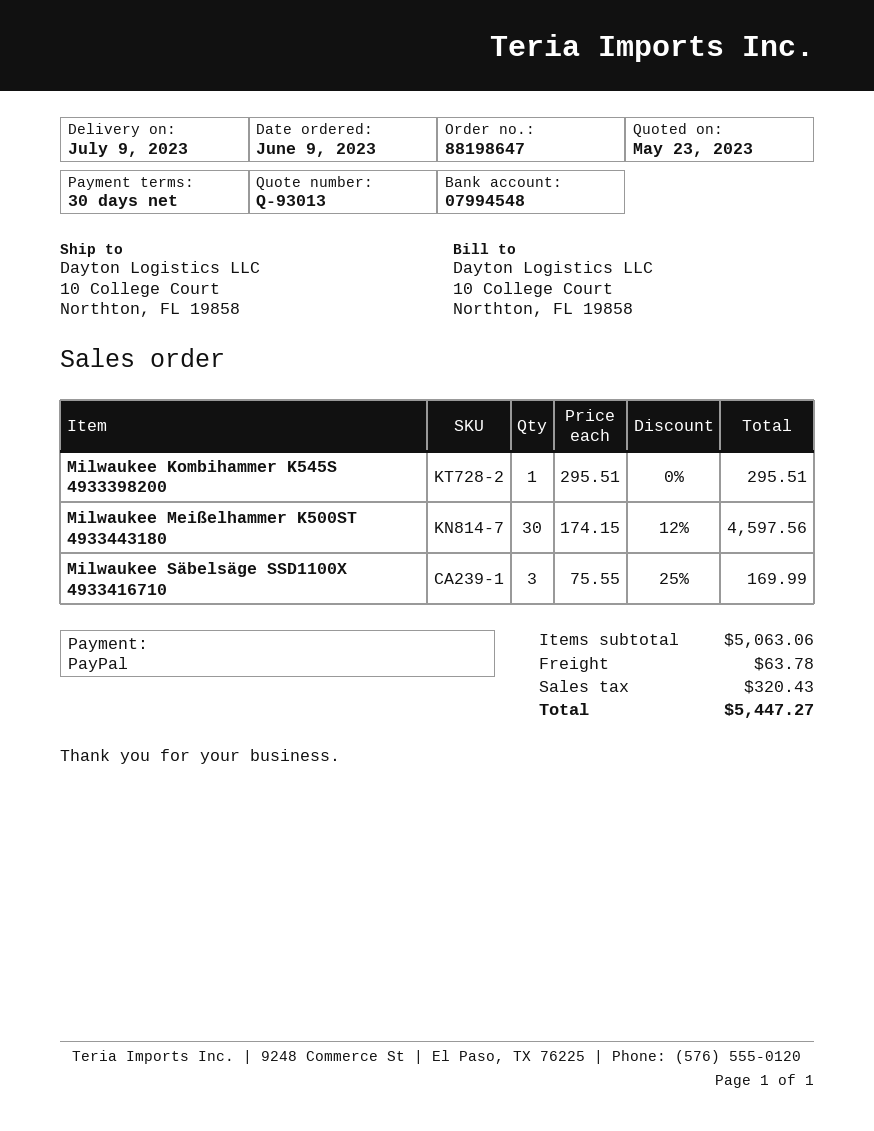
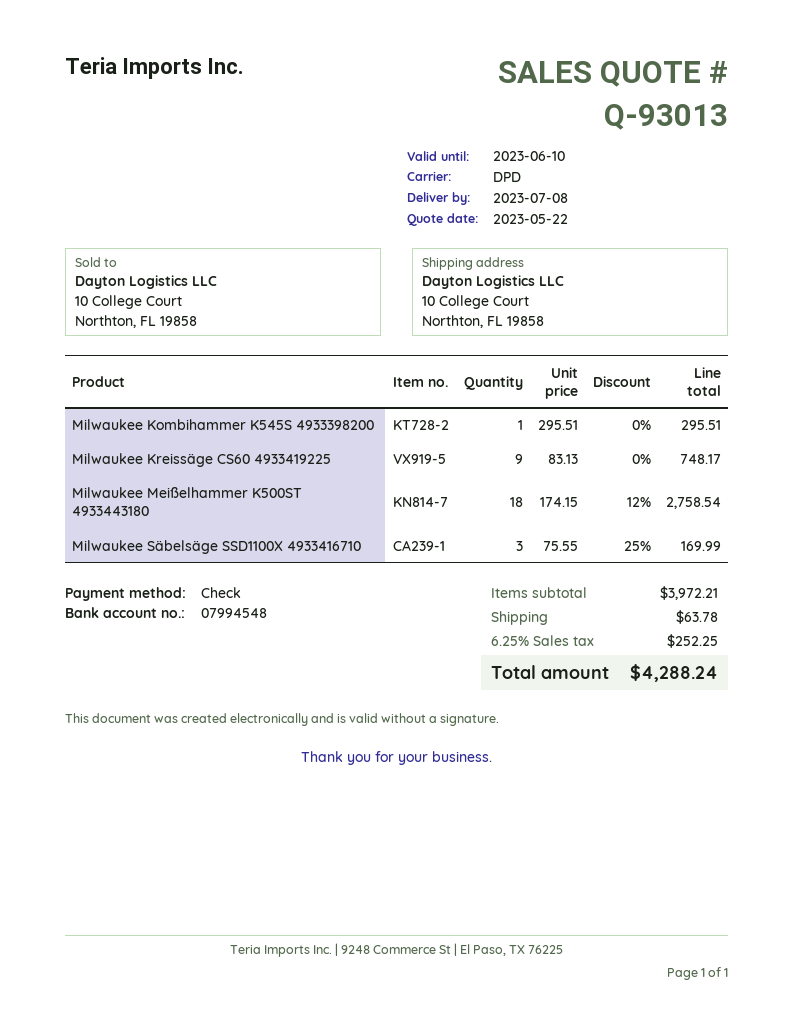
quote date: 2023-05-23 -> 2023-05-22
delivery date: 2023-07-09 -> 2023-07-08
payment method: PayPal -> cheque
Milwaukee Meißelhammer K500ST 4933443180: 30 x 174.15 - 12% = 4597.56 -> 18 x 174.15 - 12% = 2758.54
Milwaukee Kreissäge CS60 4933419225: none -> 9 x 83.13 = 748.17
subtotal: 5063.06 -> 3972.21
tax: 320.43 -> 252.25
total: 5447.27 -> 4288.24

